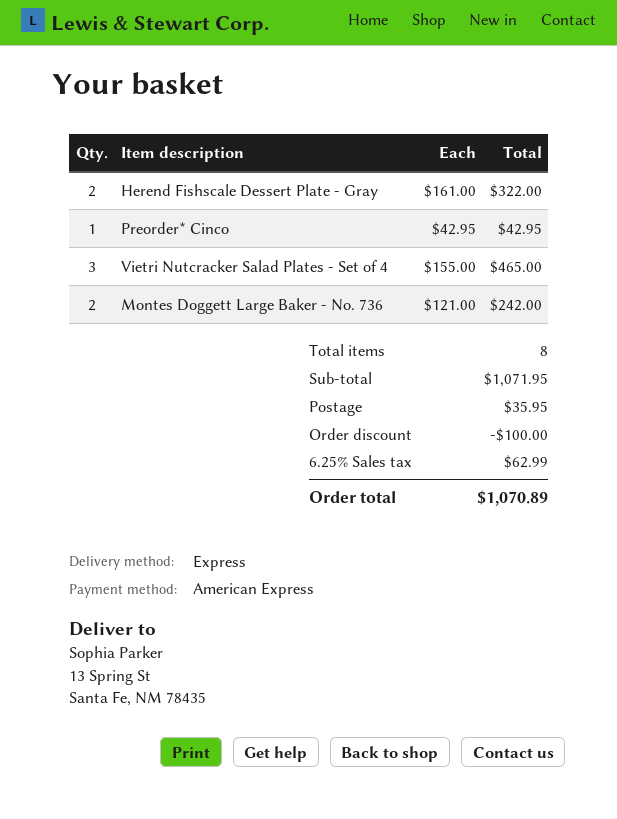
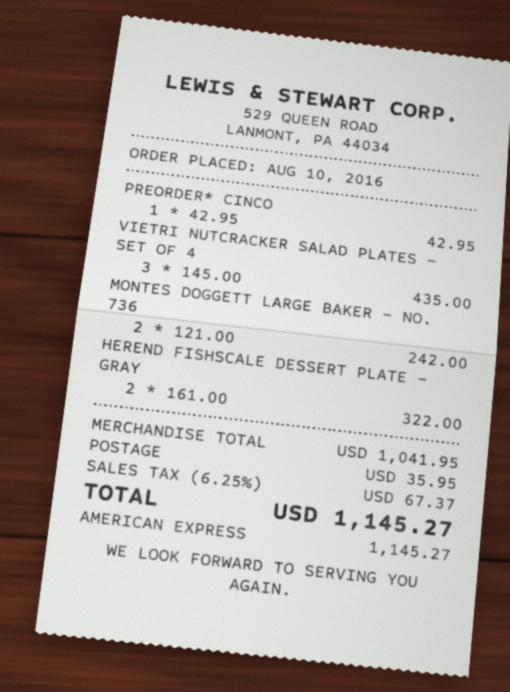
Vietri Nutcracker Salad Plates - Set of 4: 3 x 155.00 = 465.00 -> 3 x 145.00 = 435.00
subtotal: 1071.95 -> 1041.95
discount: 100.00 -> none
tax: 6.25% = 62.99 -> 6.25% = 67.37
total: 1070.89 -> 1145.27

